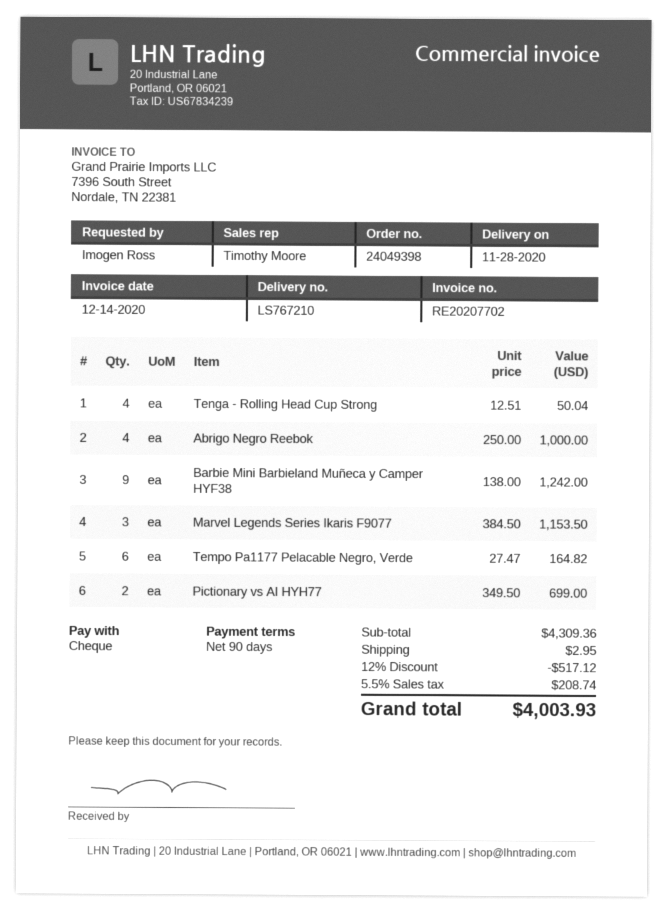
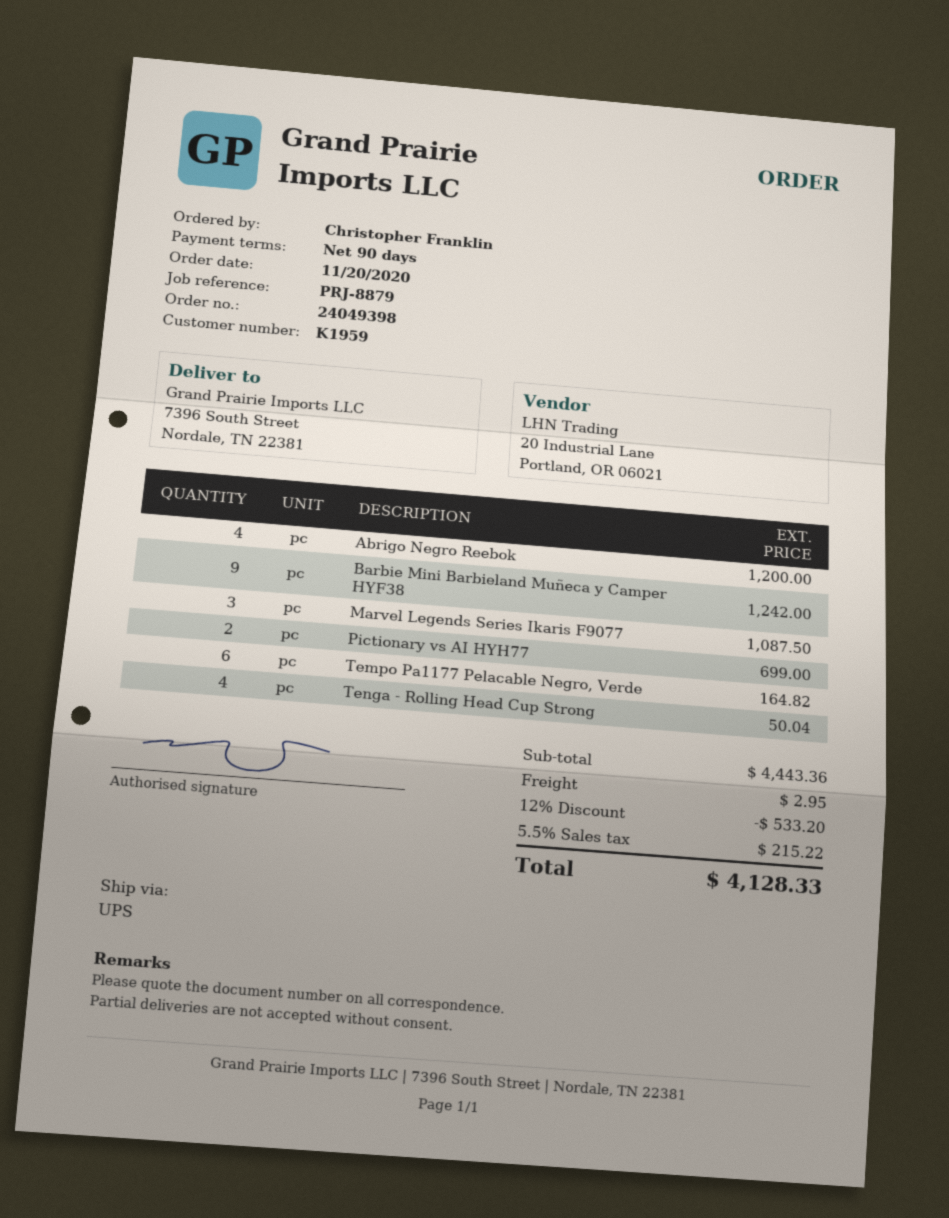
ordered by: Imogen Ross -> Christopher Franklin
Abrigo Negro Reebok: 4 for 1000.00 -> 4 for 1200.00
Marvel Legends Series Ikaris F9077: 3 for 1153.50 -> 3 for 1087.50
subtotal: 4309.36 -> 4443.36
discount: 12% = 517.12 -> 12% = 533.20
tax: 5.5% = 208.74 -> 5.5% = 215.22
total: 4003.93 -> 4128.33

